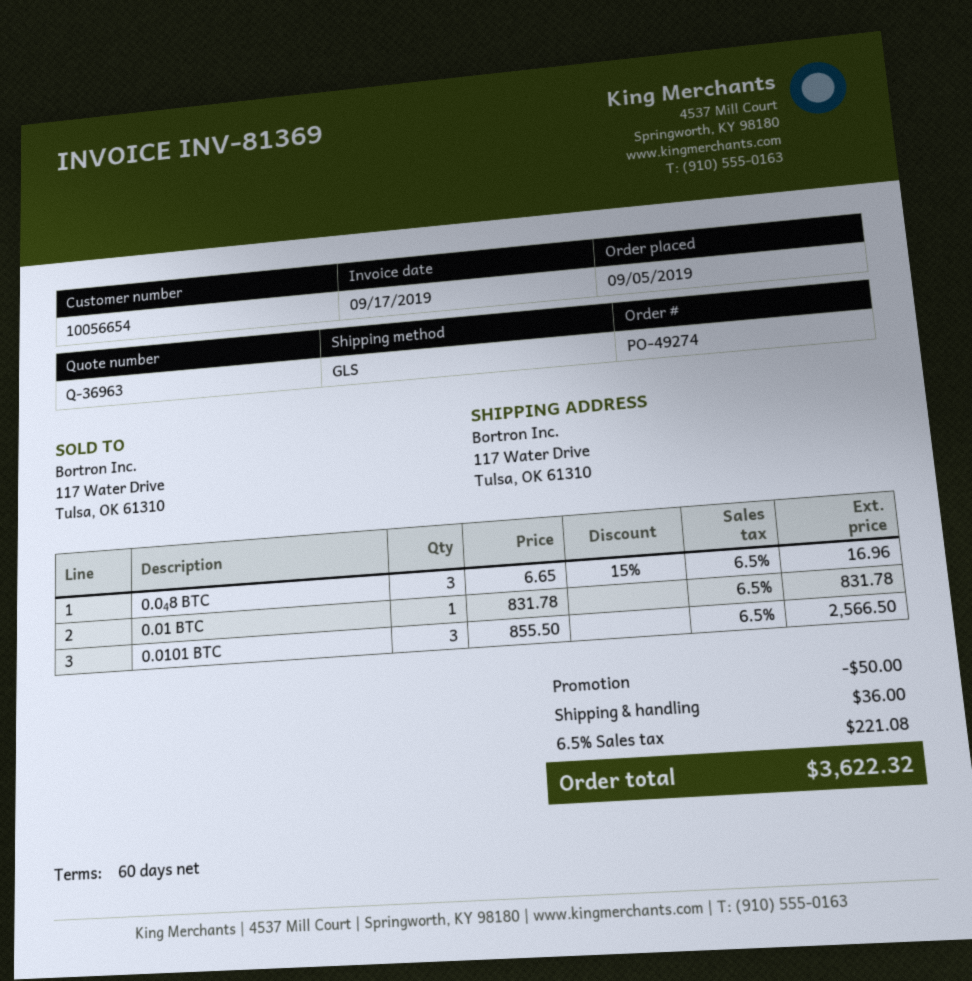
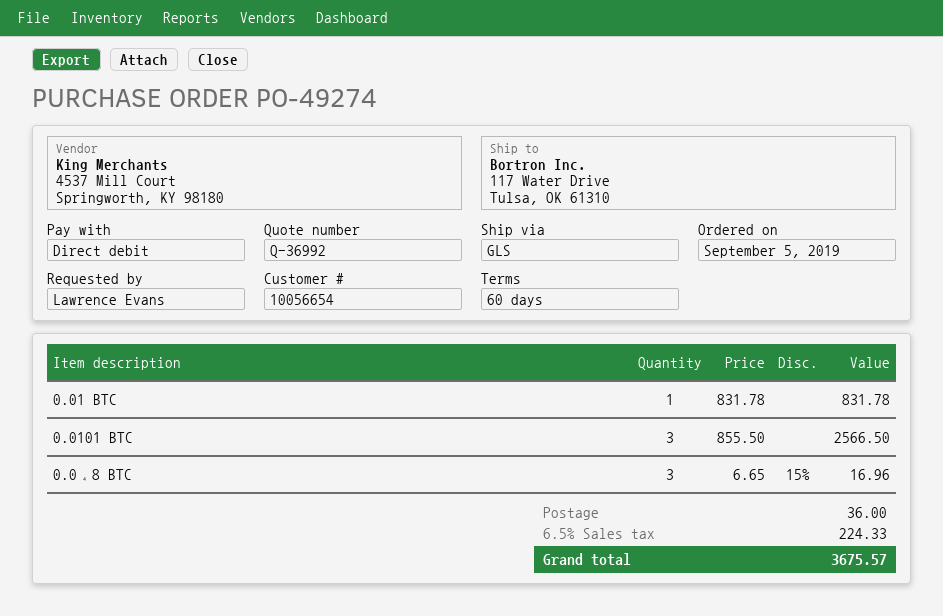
quote number: Q-36963 -> Q-36992
discount: 50.00 -> none
tax: 6.5% = 221.08 -> 6.5% = 224.33
total: 3622.32 -> 3675.57

